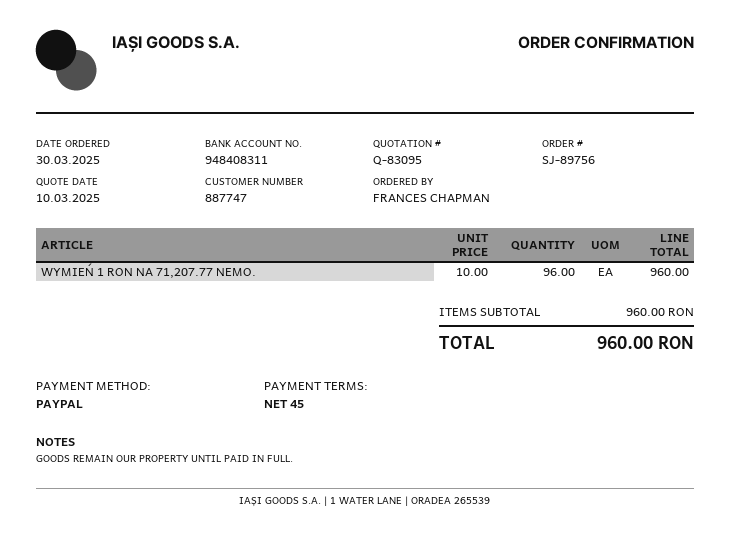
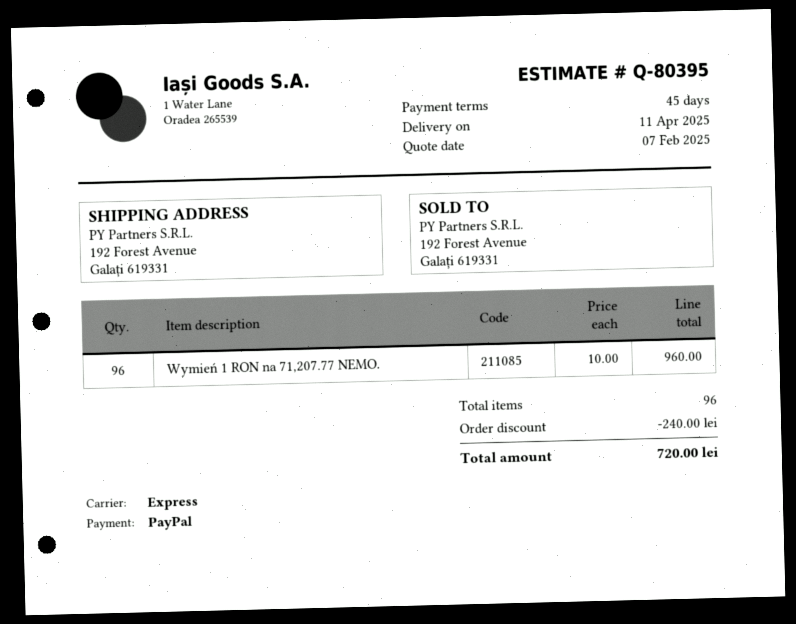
quote number: Q-83095 -> Q-80395
quote date: 2025-03-10 -> 2025-02-07
discount: none -> 240.00
total: 960.00 -> 720.00

